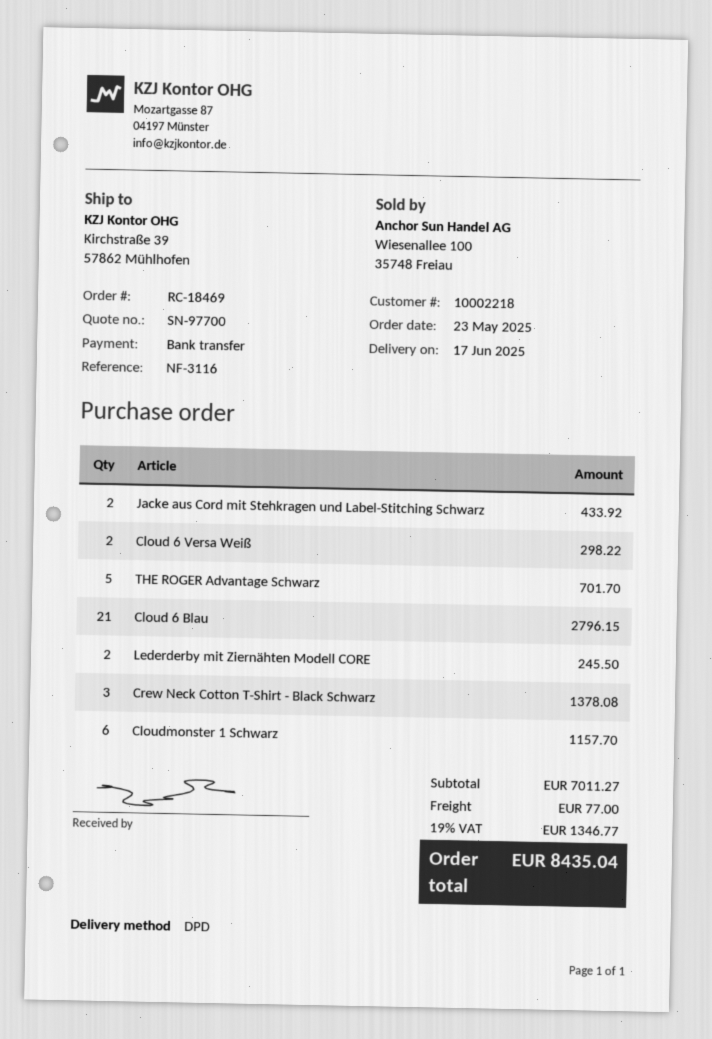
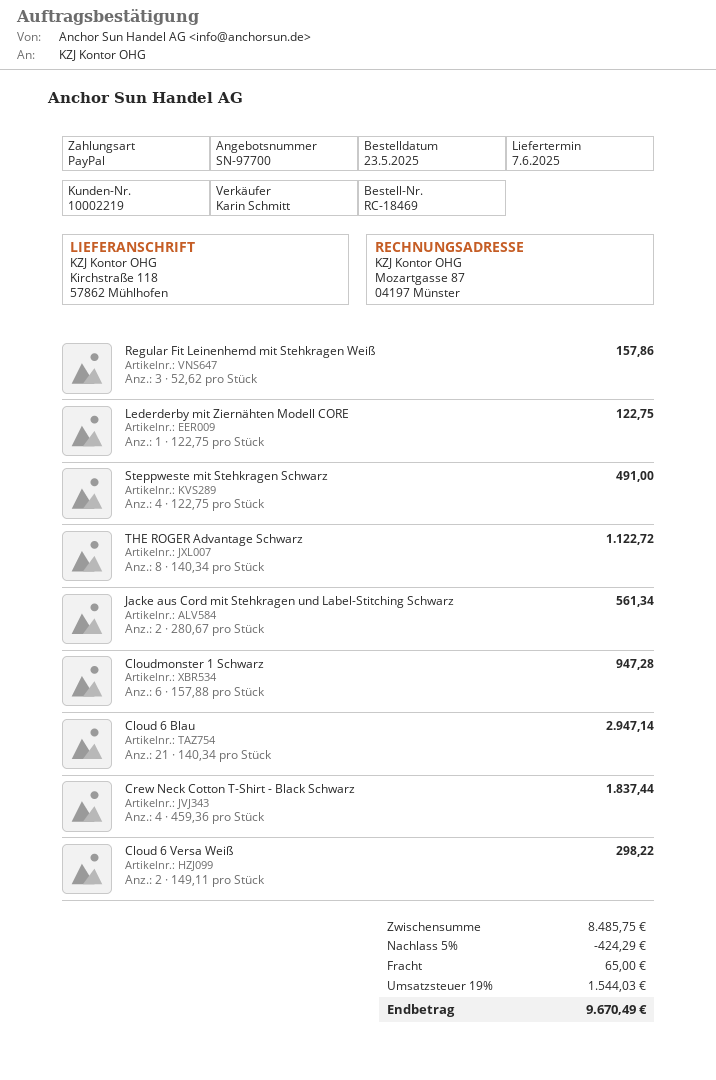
delivery date: 2025-06-17 -> 2025-06-07
customer number: 10002218 -> 10002219
payment method: bank transfer -> PayPal
ship to: Kirchstraße 39, 57862 Mühlhofen -> Kirchstraße 118, 57862 Mühlhofen
Jacke aus Cord mit Stehkragen und Label-Stitching Schwarz: 2 for 433.92 -> 2 for 561.34
THE ROGER Advantage Schwarz: 5 for 701.70 -> 8 for 1122.72
Cloud 6 Blau: 21 for 2796.15 -> 21 for 2947.14
Lederderby mit Ziernähten Modell CORE: 2 for 245.50 -> 1 for 122.75
Crew Neck Cotton T-Shirt - Black Schwarz: 3 for 1378.08 -> 4 for 1837.44
Cloudmonster 1 Schwarz: 6 for 1157.70 -> 6 for 947.28
Regular Fit Leinenhemd mit Stehkragen Weiß: none -> 3 for 157.86
Steppweste mit Stehkragen Schwarz: none -> 4 for 491.00
subtotal: 7011.27 -> 8485.75
discount: none -> 5% = 424.29
shipping: 77.00 -> 65.00
tax: 19% = 1346.77 -> 19% = 1544.03
total: 8435.04 -> 9670.49

